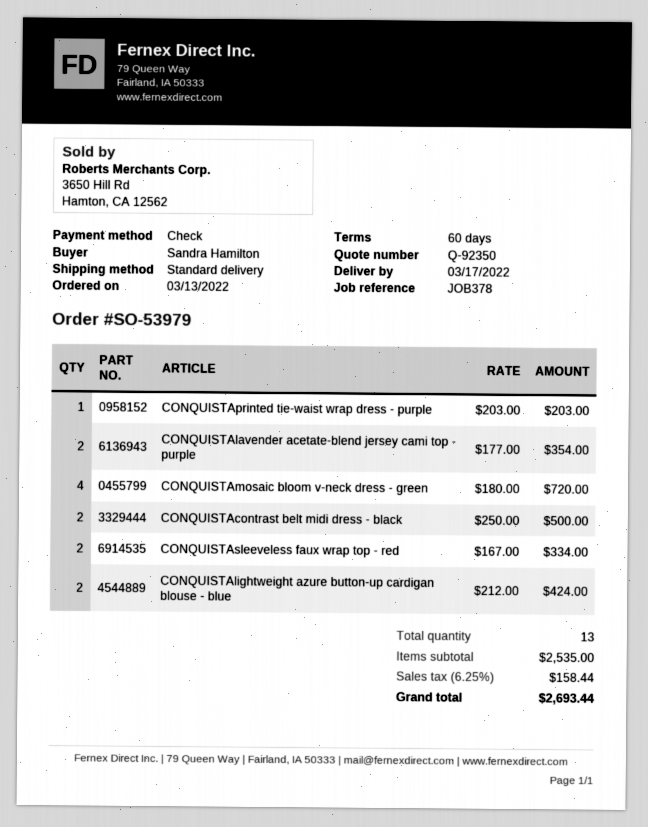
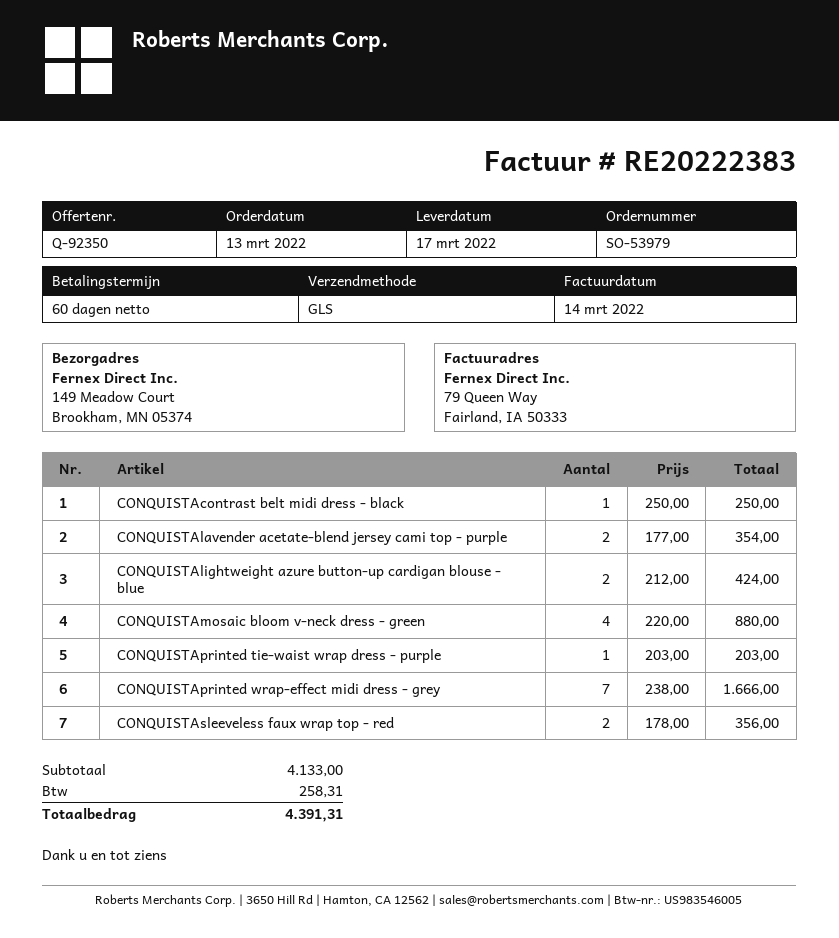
shipping method: standard -> GLS
CONQUISTAmosaic bloom v-neck dress - green: 4 x 180.00 = 720.00 -> 4 x 220.00 = 880.00
CONQUISTAcontrast belt midi dress - black: 2 x 250.00 = 500.00 -> 1 x 250.00 = 250.00
CONQUISTAsleeveless faux wrap top - red: 2 x 167.00 = 334.00 -> 2 x 178.00 = 356.00
CONQUISTAprinted wrap-effect midi dress - grey: none -> 7 x 238.00 = 1666.00
subtotal: 2535.00 -> 4133.00
tax: 158.44 -> 258.31
total: 2693.44 -> 4391.31

